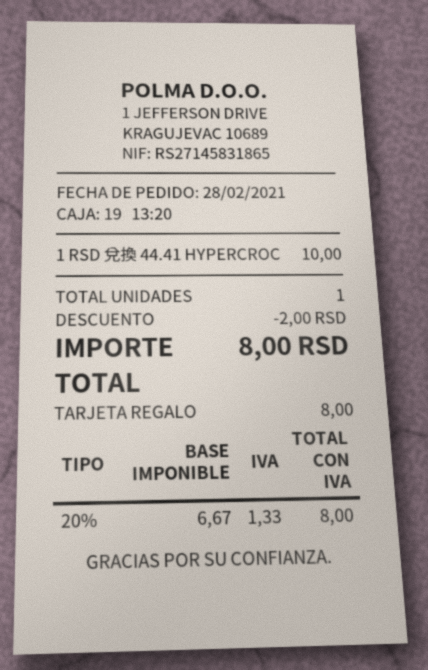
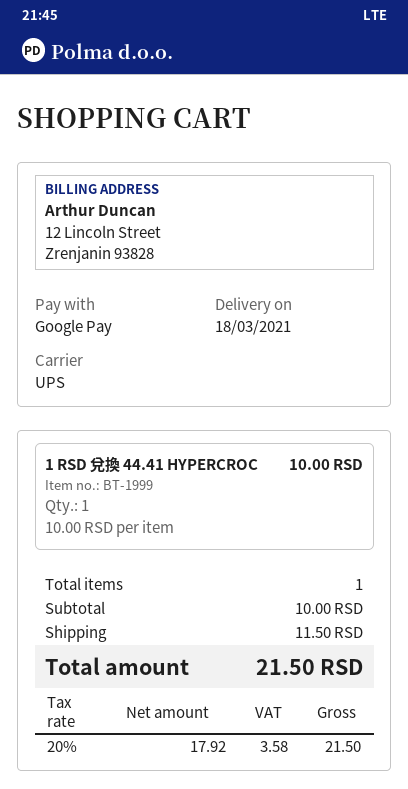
payment method: gift card -> Google Pay
discount: 2.00 -> none
shipping: none -> 11.50
net: 6.67 -> 17.92
tax: 20% = 1.33 -> 20% = 3.58
total: 8.00 -> 21.50

